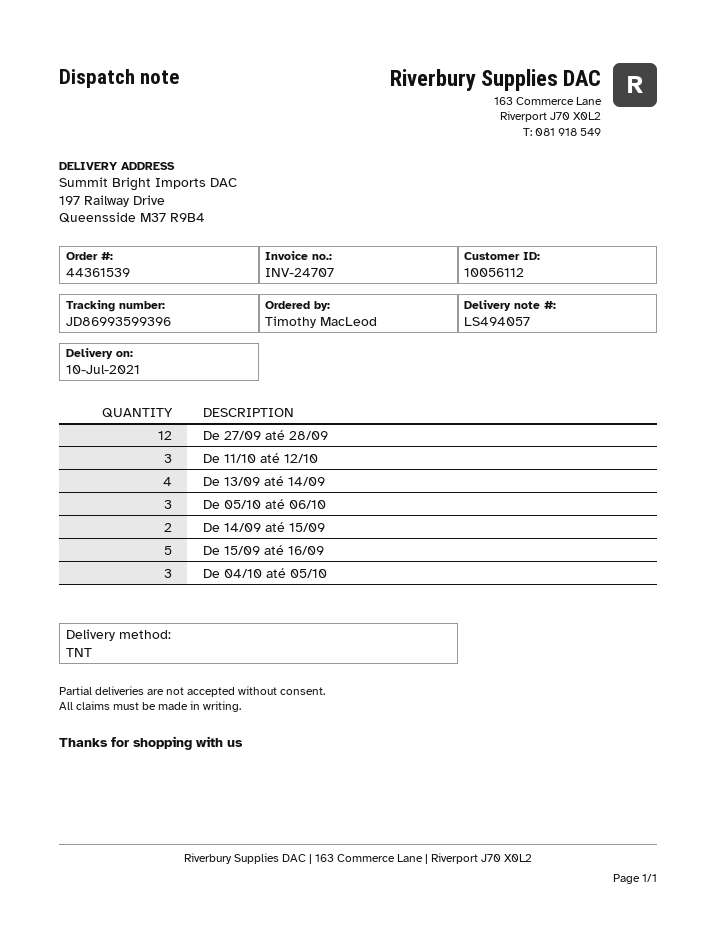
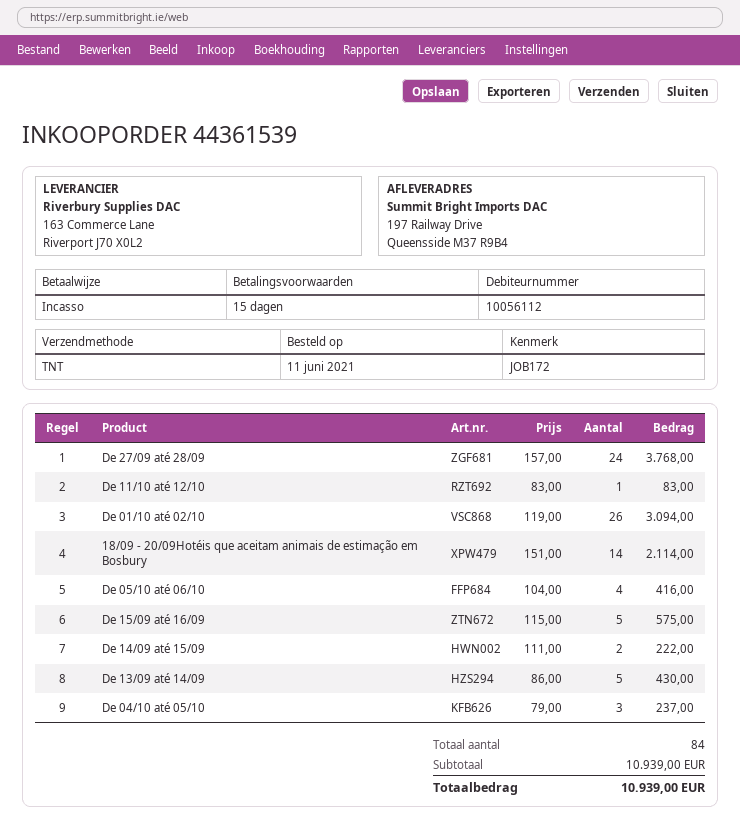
De 27/09 até 28/09: 12 -> 24
De 11/10 até 12/10: 3 -> 1
De 13/09 até 14/09: 4 -> 5
De 05/10 até 06/10: 3 -> 4
De 01/10 até 02/10: none -> 26
18/09 - 20/09Hotéis que aceitam animais de estimação em Bosbury: none -> 14

